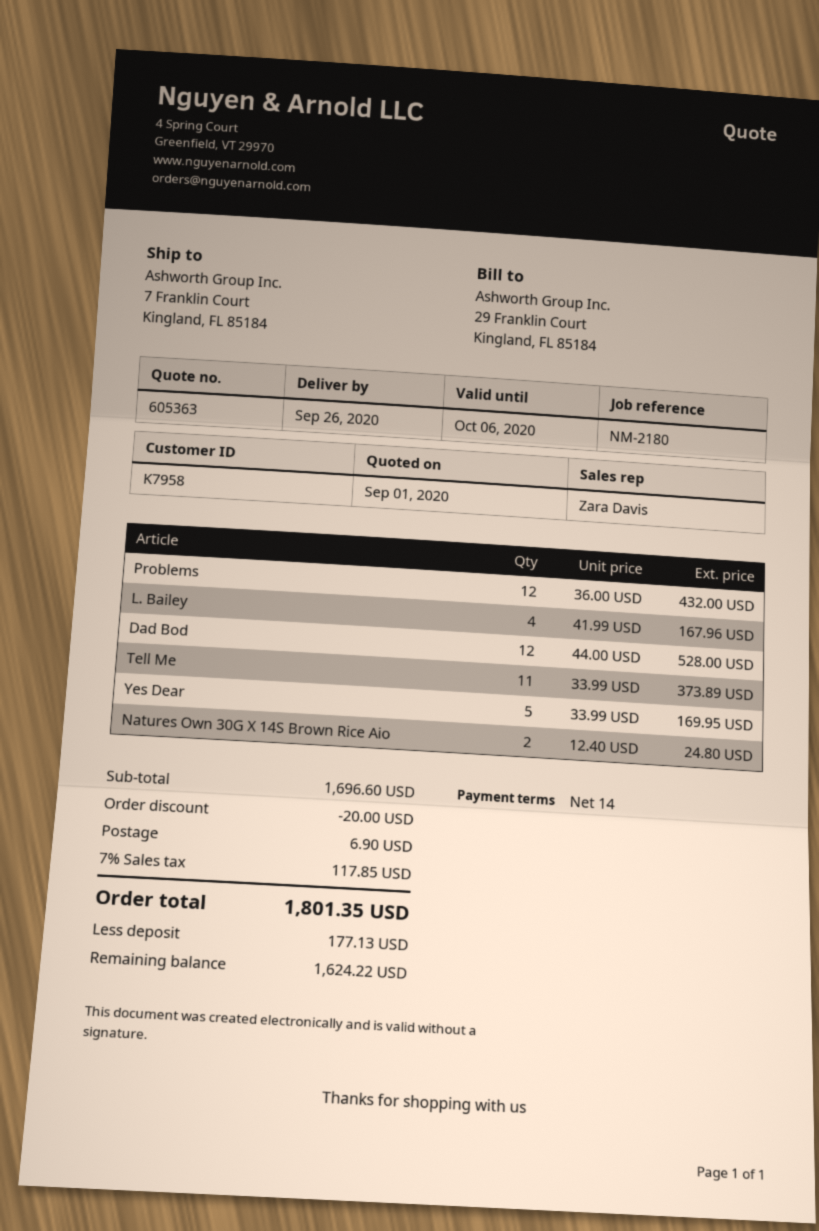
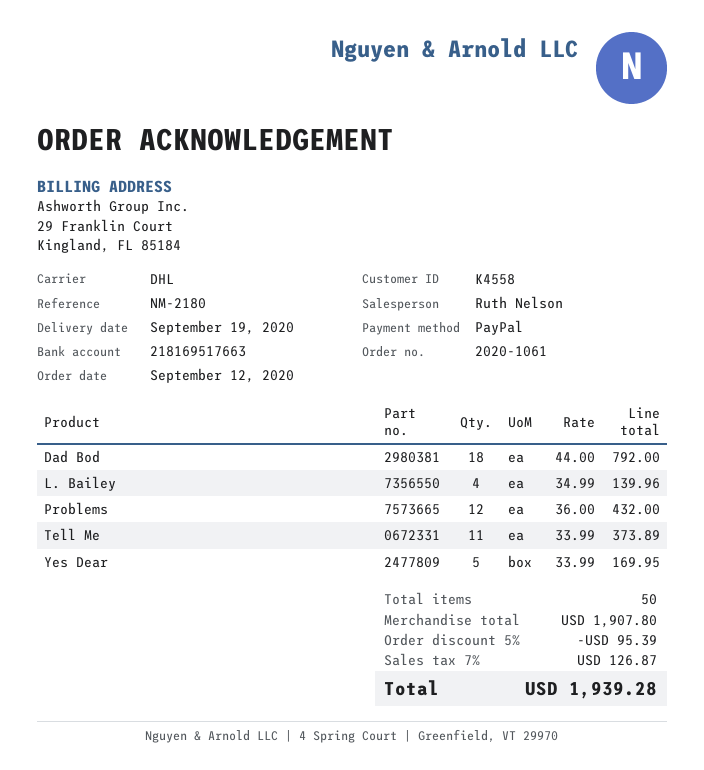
delivery date: 2020-09-26 -> 2020-09-19
customer number: K7958 -> K4558
sales rep: Zara Davis -> Ruth Nelson
L. Bailey: 4 x 41.99 = 167.96 -> 4 x 34.99 = 139.96
Dad Bod: 12 x 44.00 = 528.00 -> 18 x 44.00 = 792.00
Natures Own 30G X 14S Brown Rice Aio: 2 x 12.40 = 24.80 -> none
subtotal: 1696.60 -> 1907.80
discount: 20.00 -> 95.39
shipping: 6.90 -> none
tax: 7% = 117.85 -> 7% = 126.87
total: 1801.35 -> 1939.28

